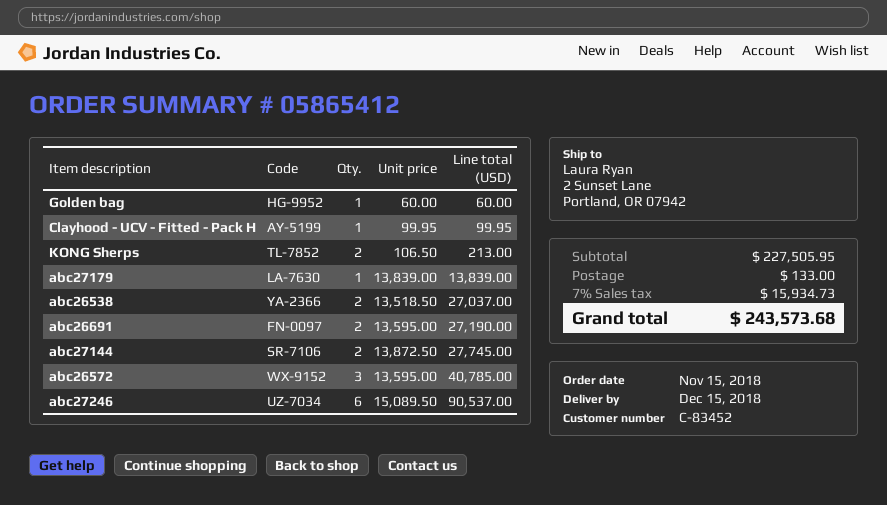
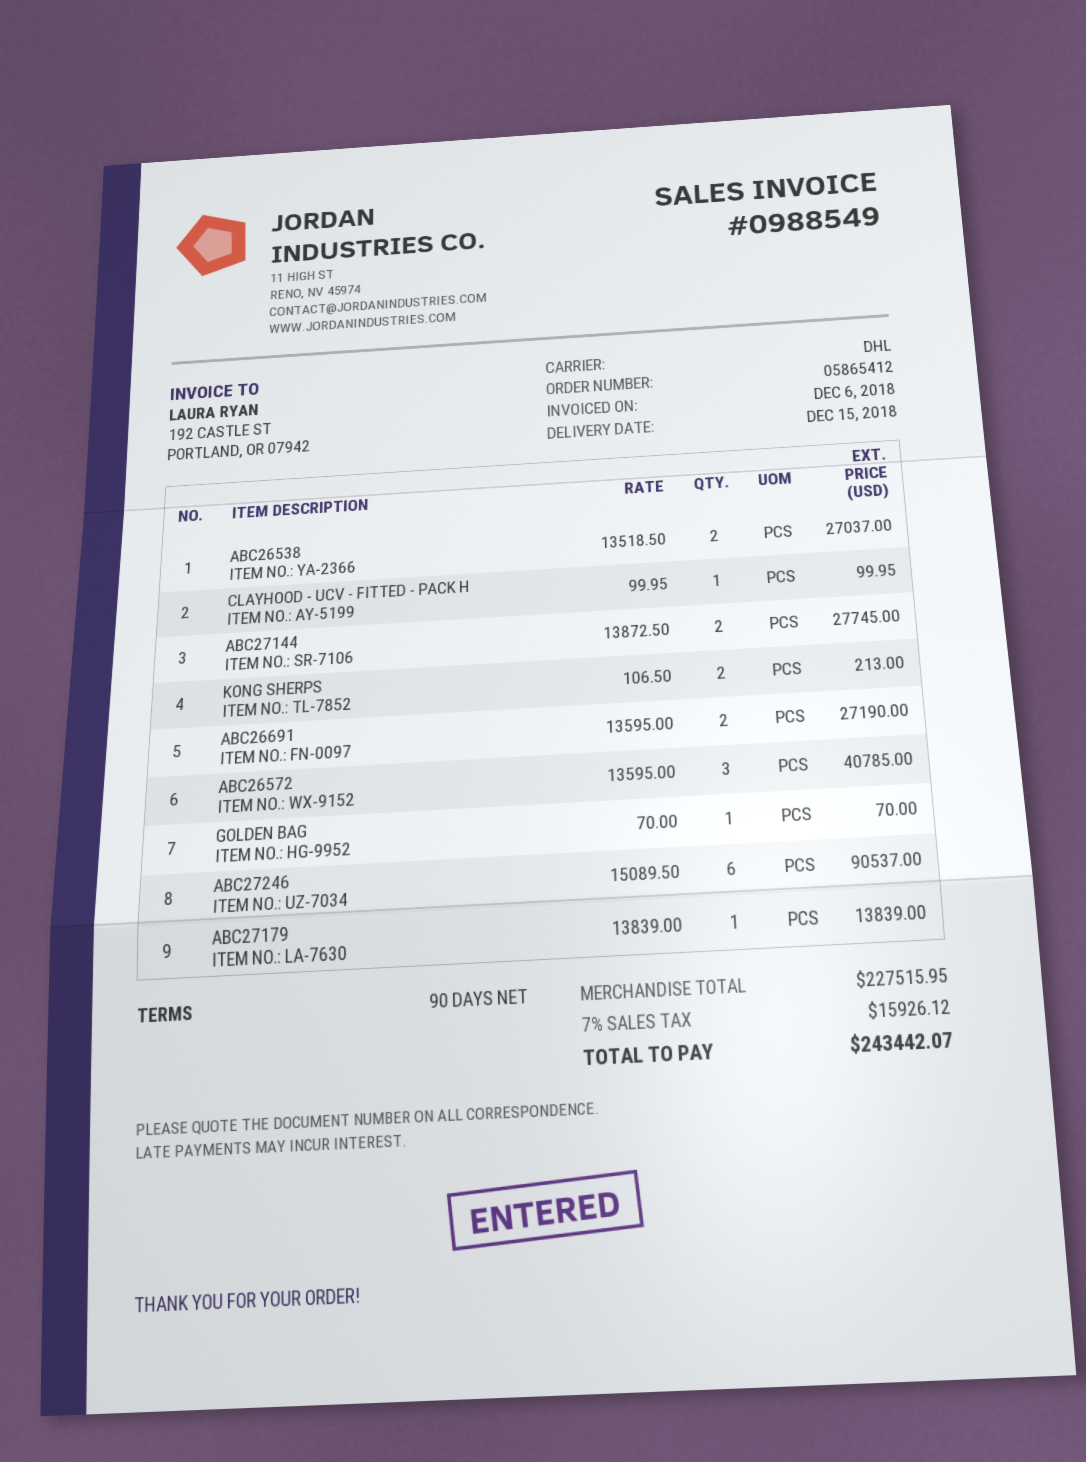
Golden bag: 1 x 60.00 = 60.00 -> 1 x 70.00 = 70.00
subtotal: 227505.95 -> 227515.95
shipping: 133.00 -> none
tax: 7% = 15934.73 -> 7% = 15926.12
total: 243573.68 -> 243442.07

